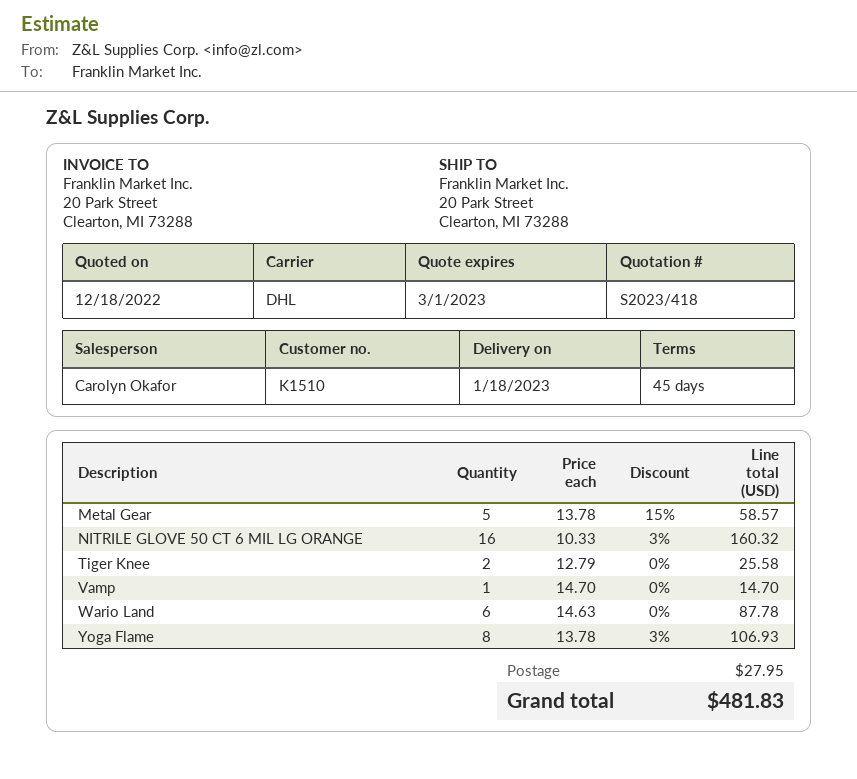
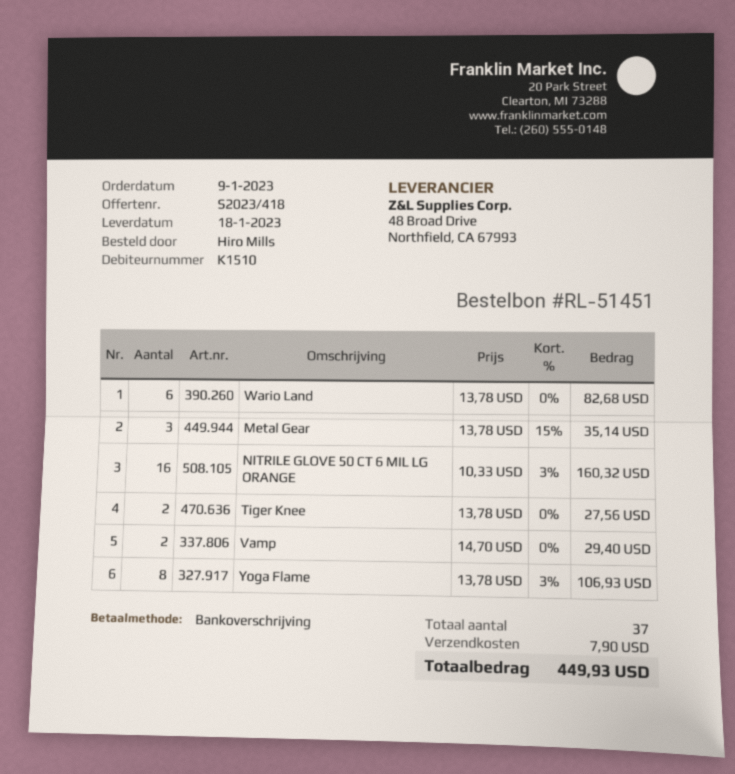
Metal Gear: 5 x 13.78 - 15% = 58.57 -> 3 x 13.78 - 15% = 35.14
Tiger Knee: 2 x 12.79 = 25.58 -> 2 x 13.78 = 27.56
Vamp: 1 x 14.70 = 14.70 -> 2 x 14.70 = 29.40
Wario Land: 6 x 14.63 = 87.78 -> 6 x 13.78 = 82.68
shipping: 27.95 -> 7.90
total: 481.83 -> 449.93

